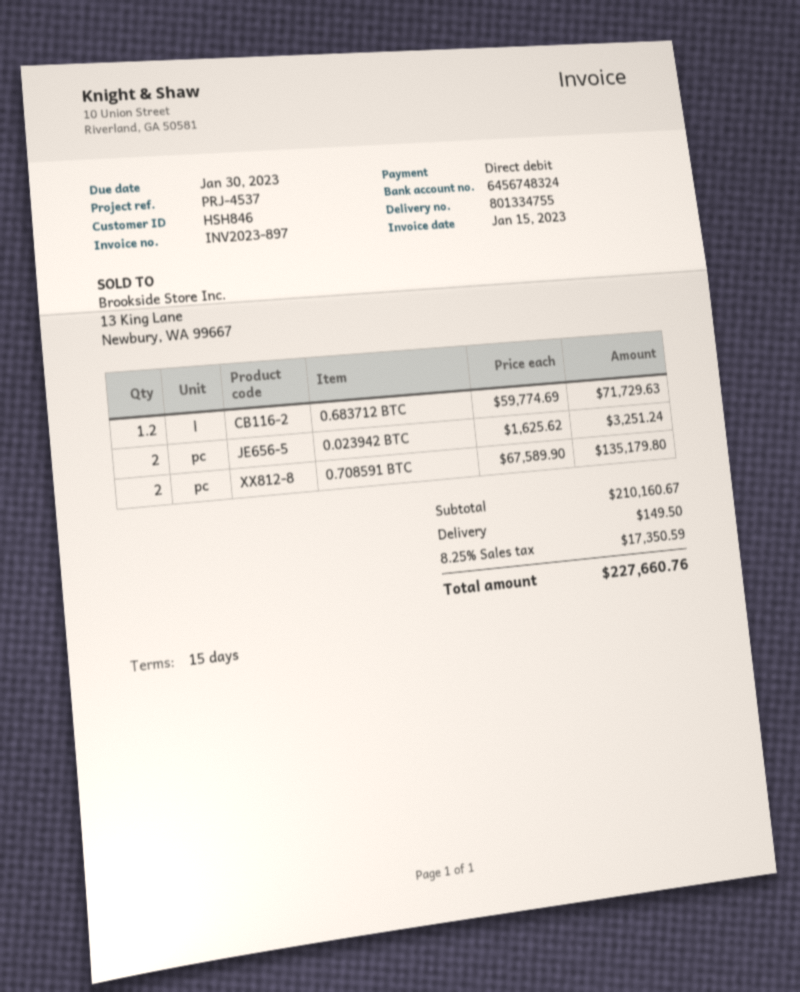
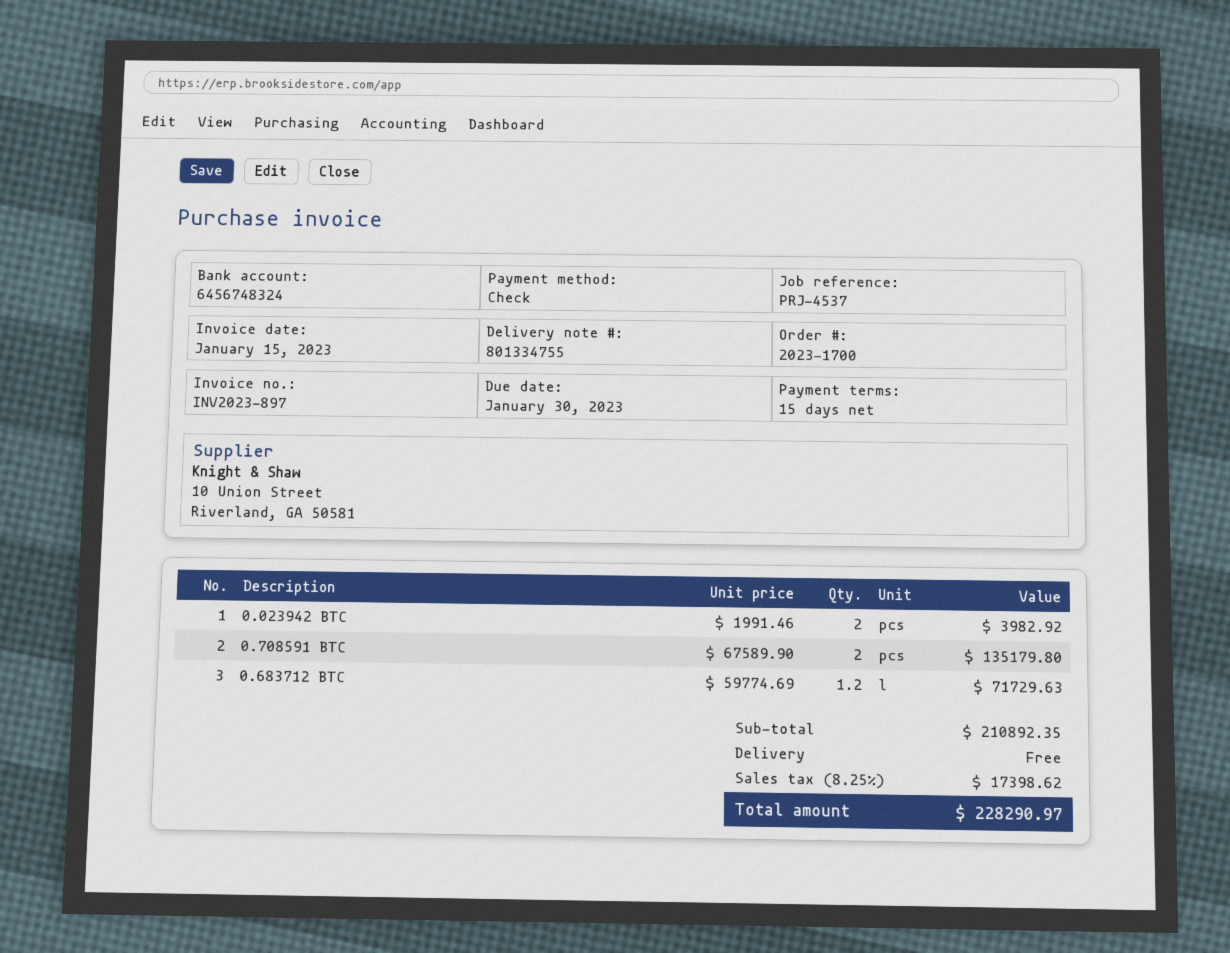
payment method: direct debit -> cheque
0.023942 BTC: 2 x 1625.62 = 3251.24 -> 2 x 1991.46 = 3982.92
subtotal: 210160.67 -> 210892.35
shipping: 149.50 -> 0.00
tax: 8.25% = 17350.59 -> 8.25% = 17398.62
total: 227660.76 -> 228290.97

